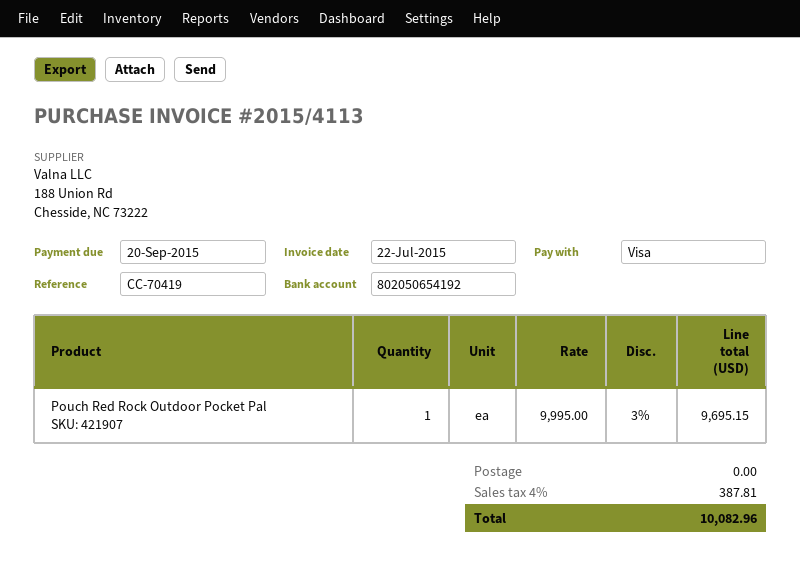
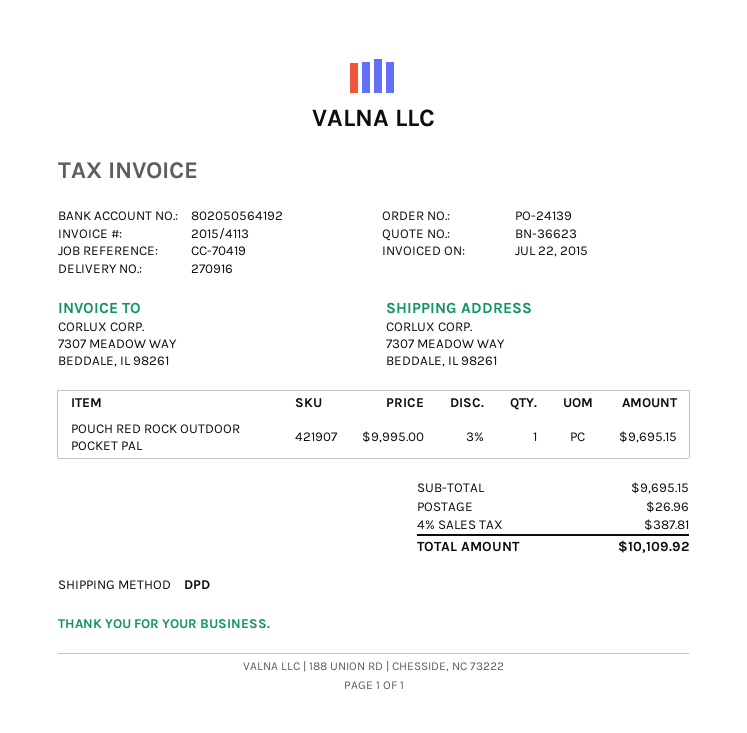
bank account: 802050654192 -> 802050564192
shipping: 0.00 -> 26.96
total: 10082.96 -> 10109.92

